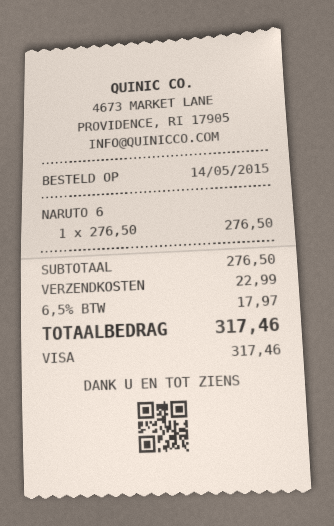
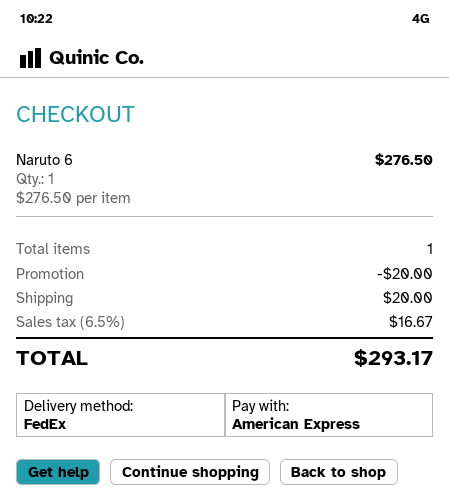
payment method: Visa -> American Express
discount: none -> 20.00
shipping: 22.99 -> 20.00
tax: 6.5% = 17.97 -> 6.5% = 16.67
total: 317.46 -> 293.17

